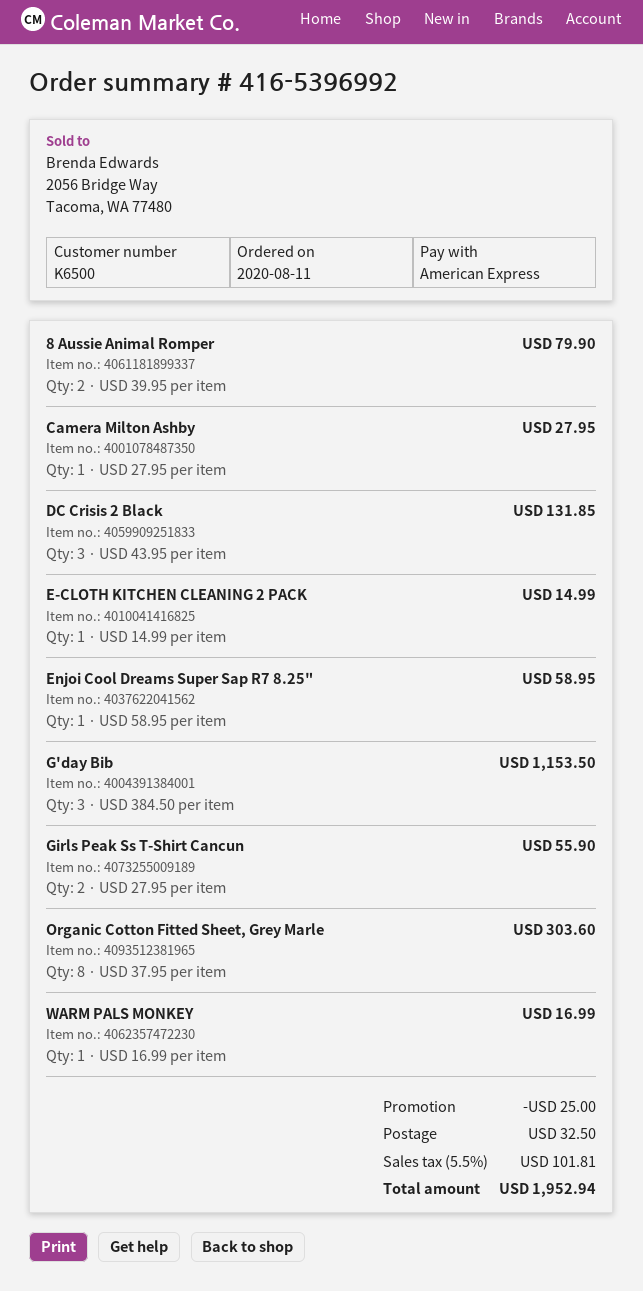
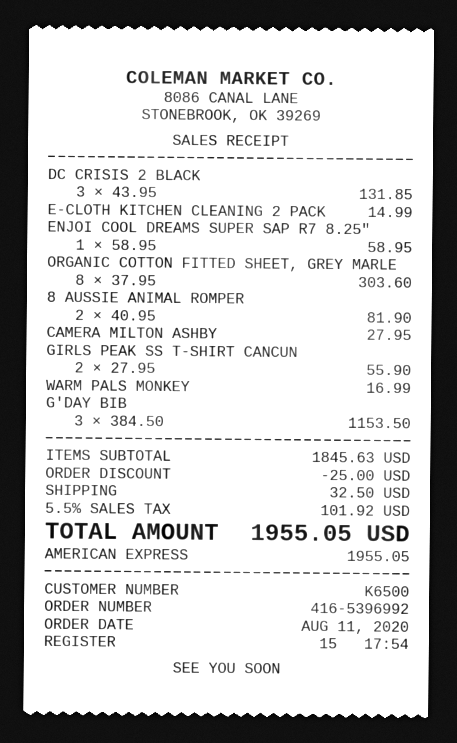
8 Aussie Animal Romper: 2 x 39.95 = 79.90 -> 2 x 40.95 = 81.90
tax: 5.5% = 101.81 -> 5.5% = 101.92
total: 1952.94 -> 1955.05

